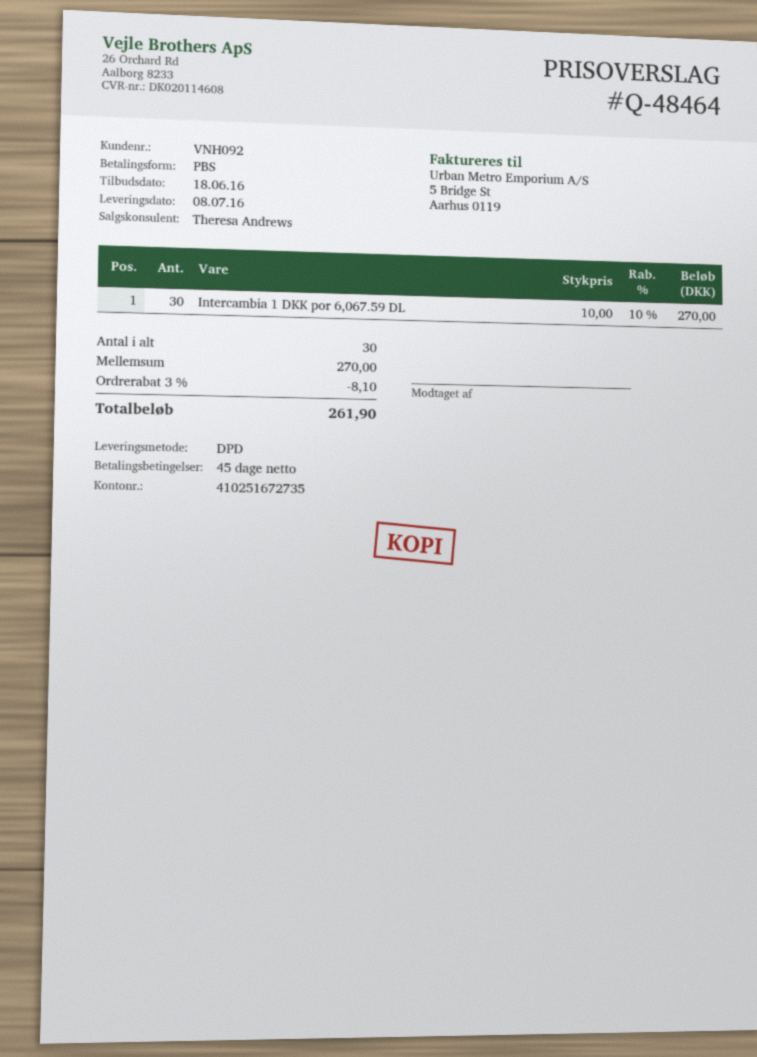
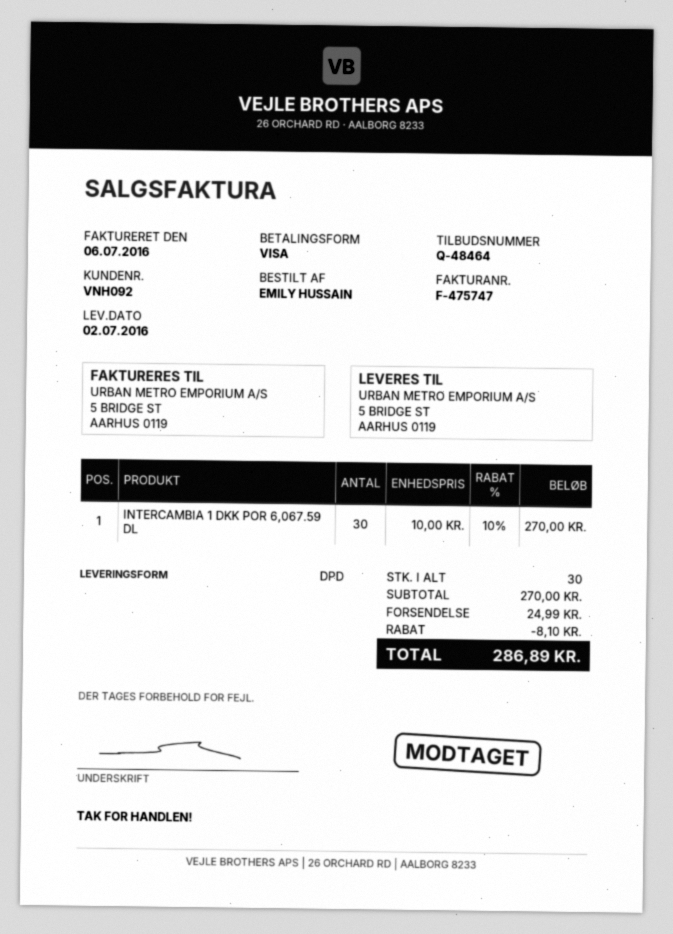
delivery date: 2016-07-08 -> 2016-07-02
payment method: direct debit -> Visa
shipping: none -> 24.99
total: 261.90 -> 286.89

